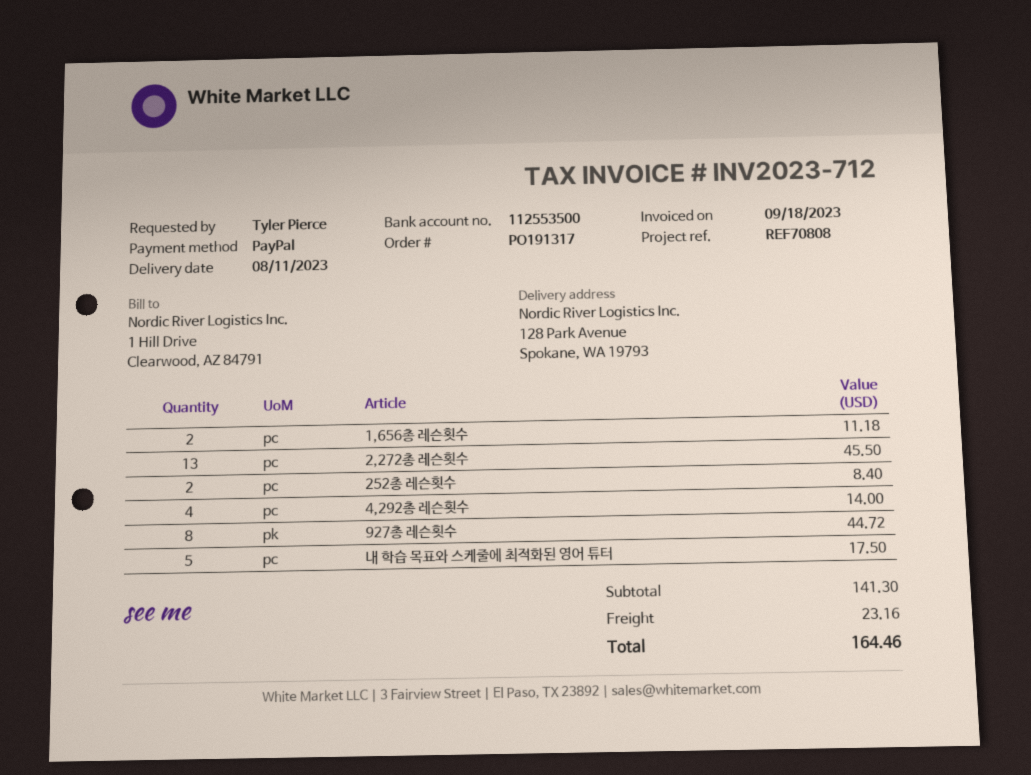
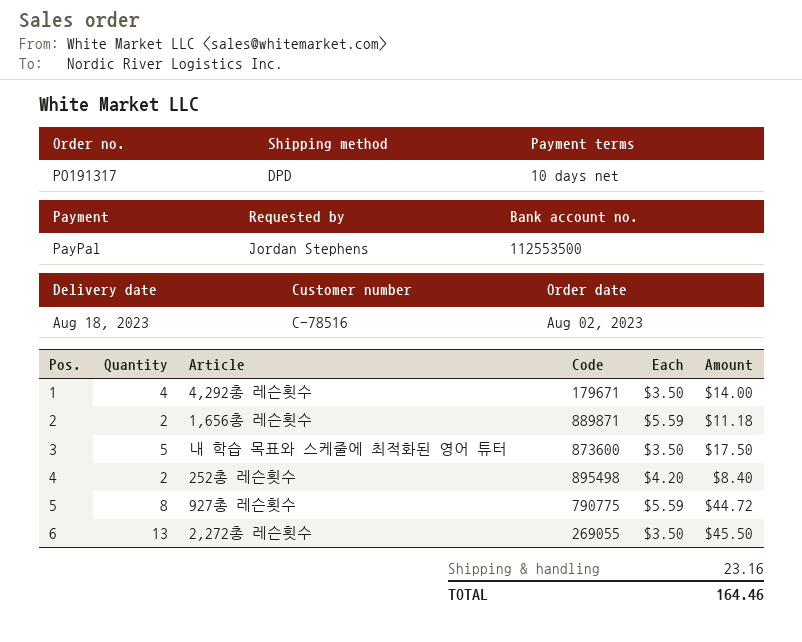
delivery date: 2023-08-11 -> 2023-08-18
ordered by: Tyler Pierce -> Jordan Stephens

